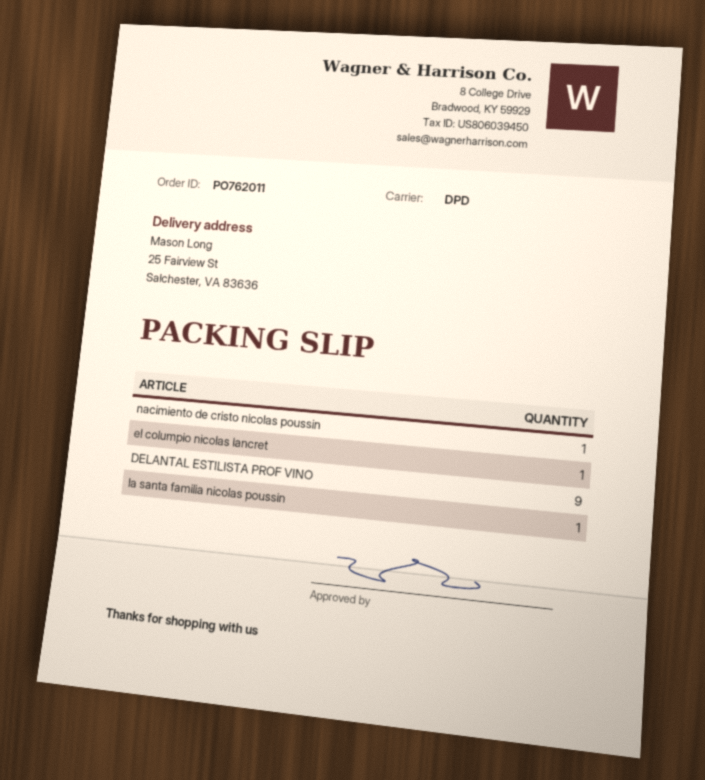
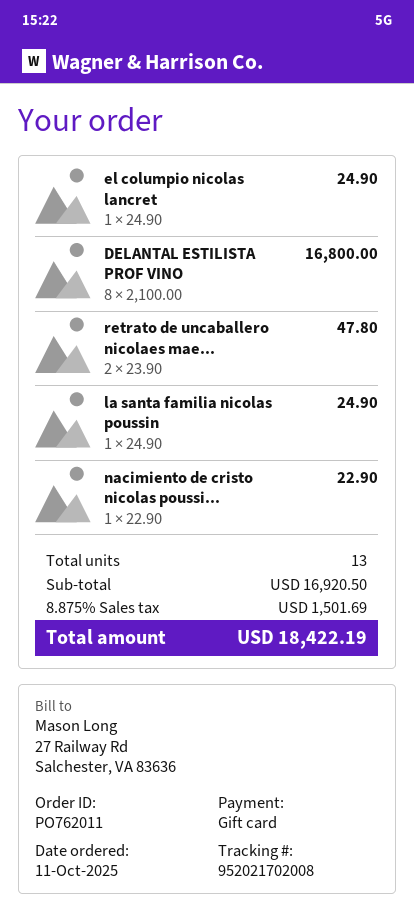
DELANTAL ESTILISTA PROF VINO: 9 -> 8
retrato de uncaballero nicolaes mae...: none -> 2

